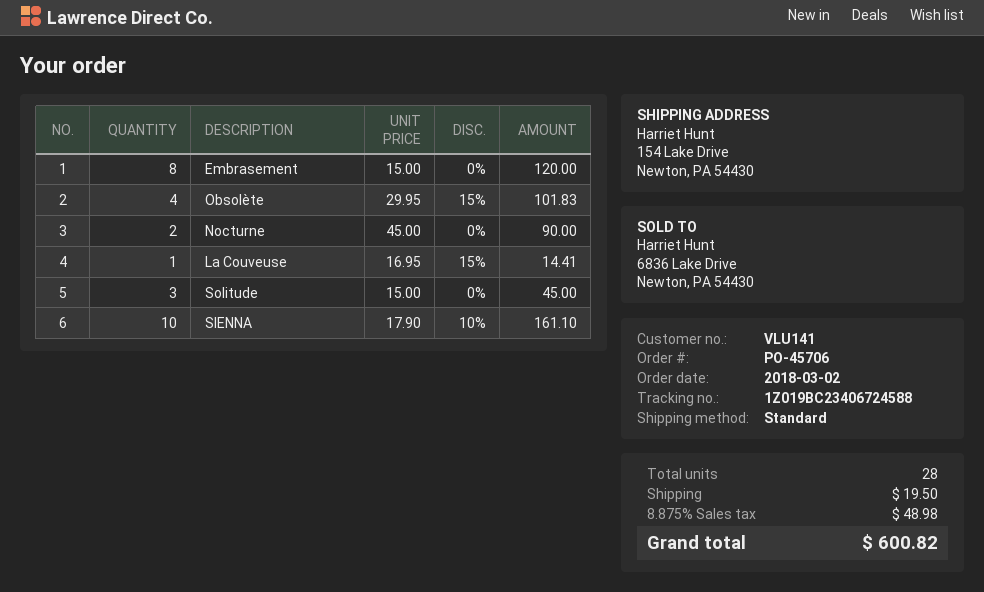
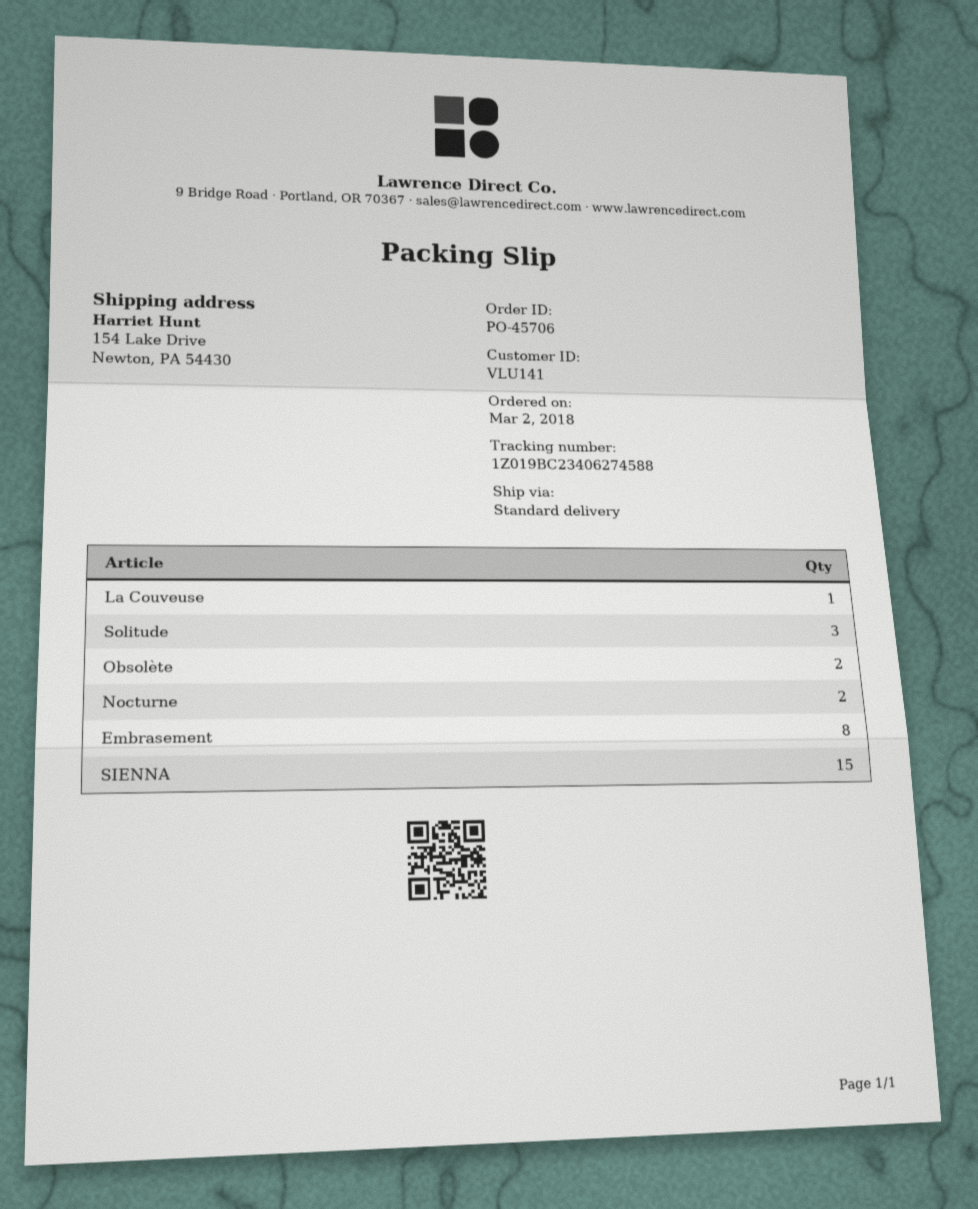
tracking number: 1Z019BC23406724588 -> 1Z019BC23406274588
Obsolète: 4 -> 2
SIENNA: 10 -> 15

